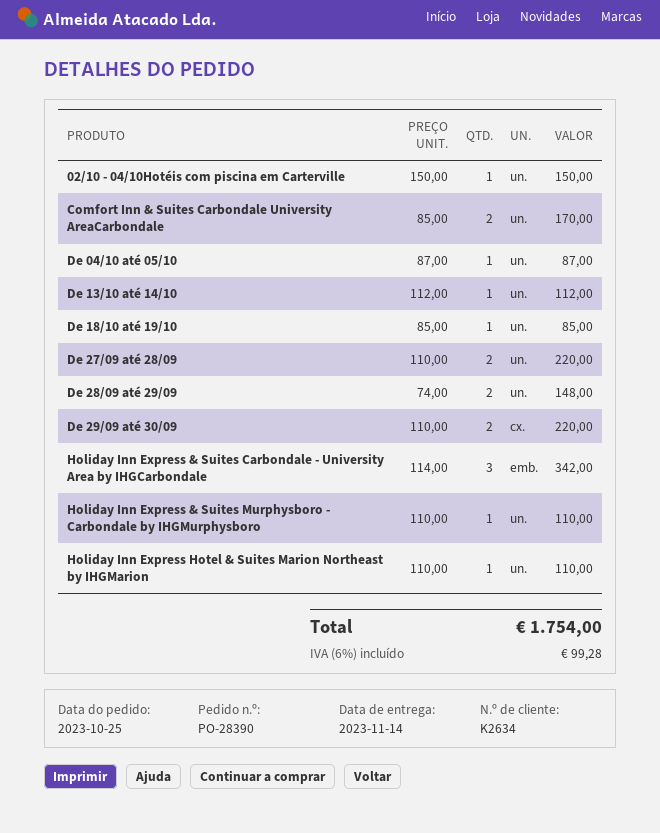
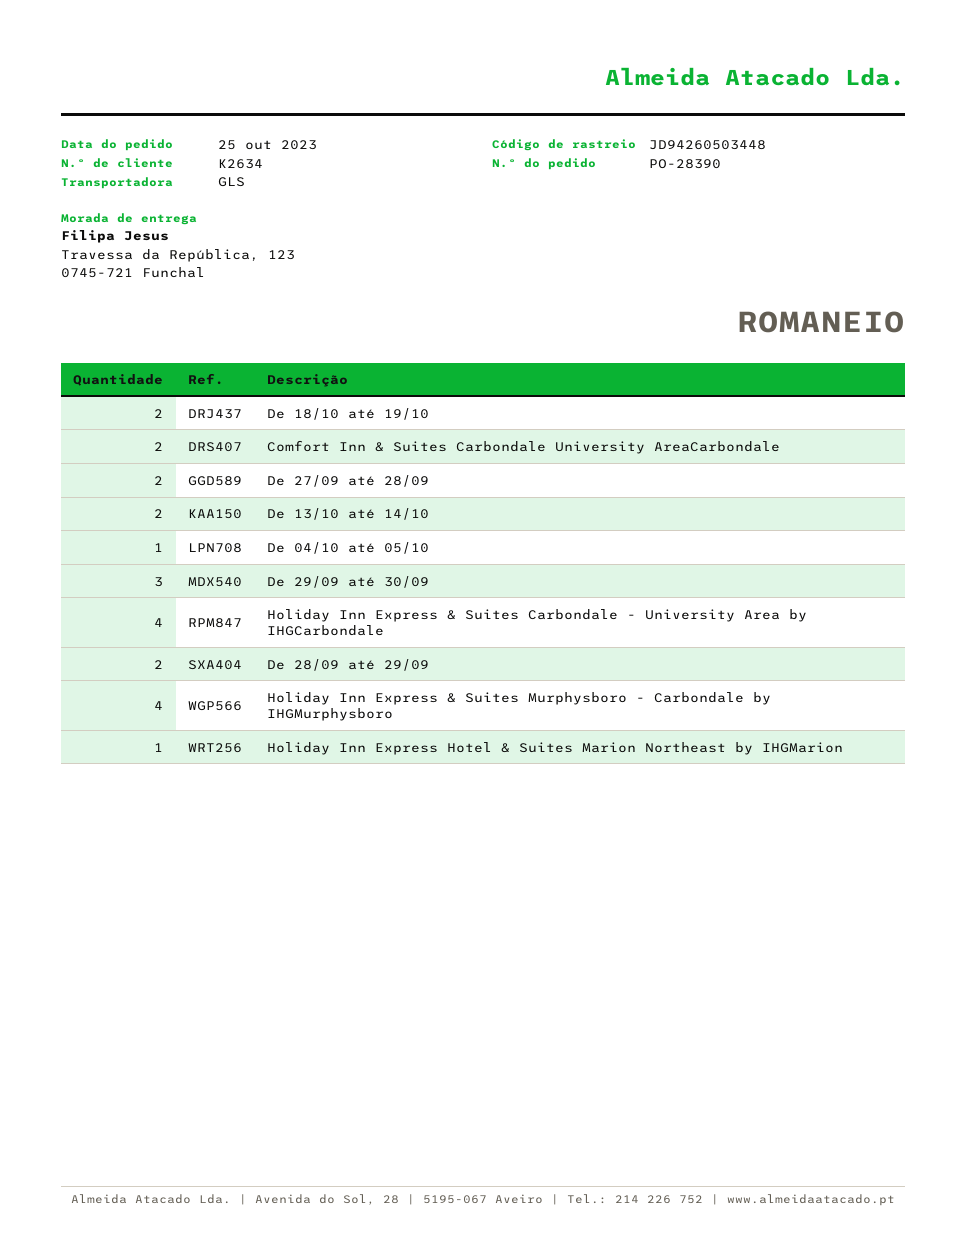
02/10 - 04/10Hotéis com piscina em Carterville: 1 -> none
De 13/10 até 14/10: 1 -> 2
De 18/10 até 19/10: 1 -> 2
De 29/09 até 30/09: 2 -> 3
Holiday Inn Express & Suites Carbondale - University Area by IHGCarbondale: 3 -> 4
Holiday Inn Express & Suites Murphysboro - Carbondale by IHGMurphysboro: 1 -> 4

